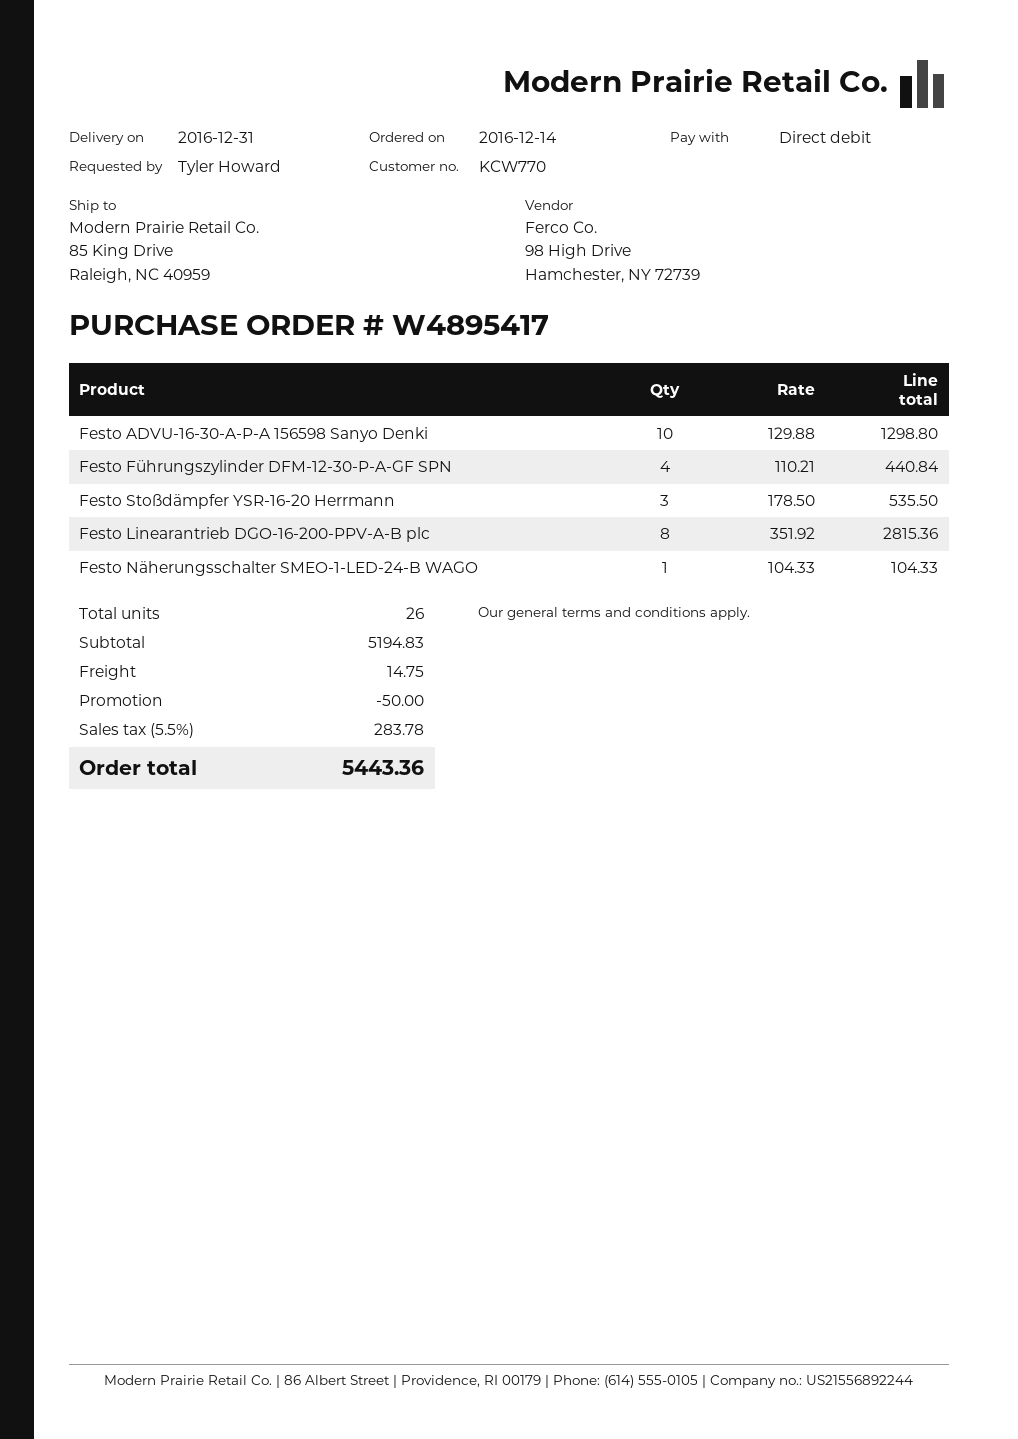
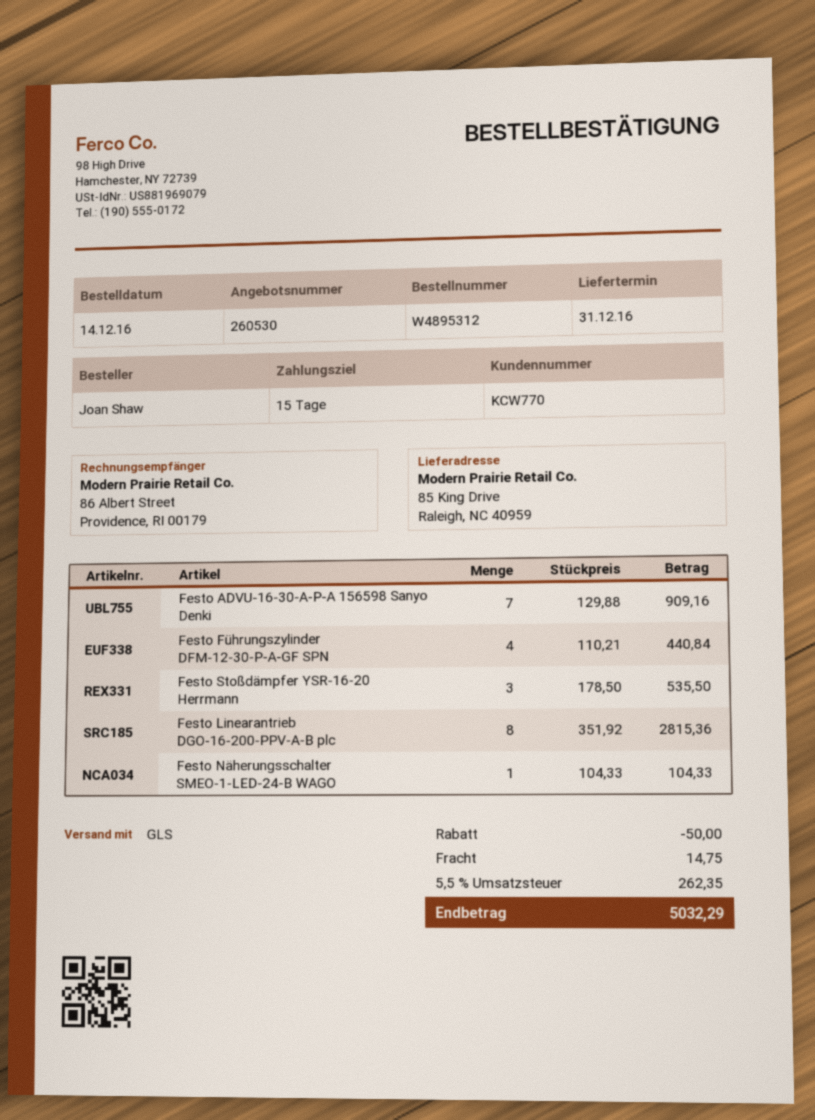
order number: W4895417 -> W4895312
ordered by: Tyler Howard -> Joan Shaw
Festo ADVU-16-30-A-P-A 156598 Sanyo Denki: 10 x 129.88 = 1298.80 -> 7 x 129.88 = 909.16
tax: 5.5% = 283.78 -> 5.5% = 262.35
total: 5443.36 -> 5032.29

